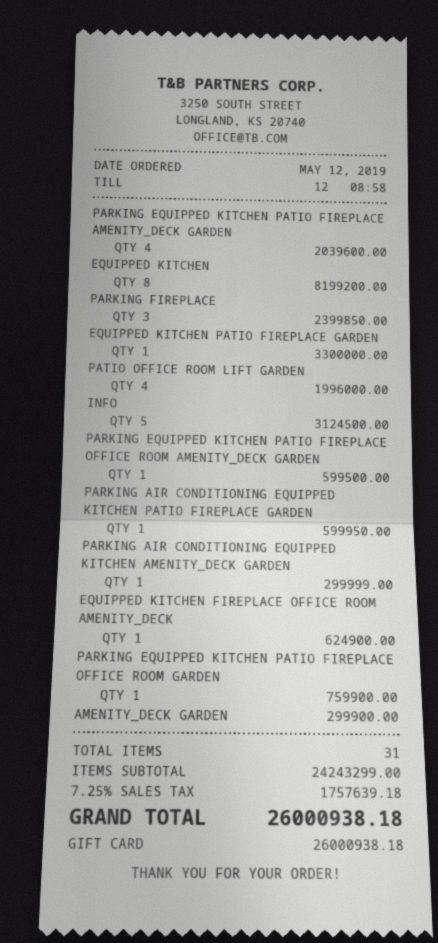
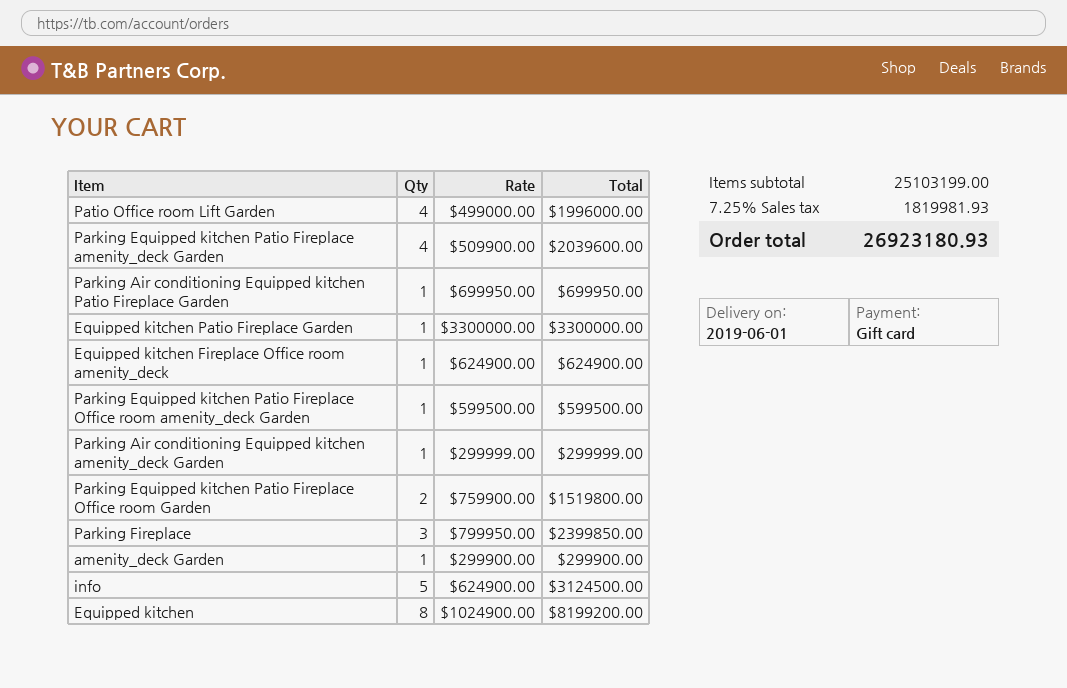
PARKING AIR CONDITIONING EQUIPPED KITCHEN PATIO FIREPLACE GARDEN: 1 for 599950.00 -> 1 for 699950.00
PARKING EQUIPPED KITCHEN PATIO FIREPLACE OFFICE ROOM GARDEN: 1 for 759900.00 -> 2 for 1519800.00
subtotal: 24243299.00 -> 25103199.00
tax: 7.25% = 1757639.18 -> 7.25% = 1819981.93
total: 26000938.18 -> 26923180.93

